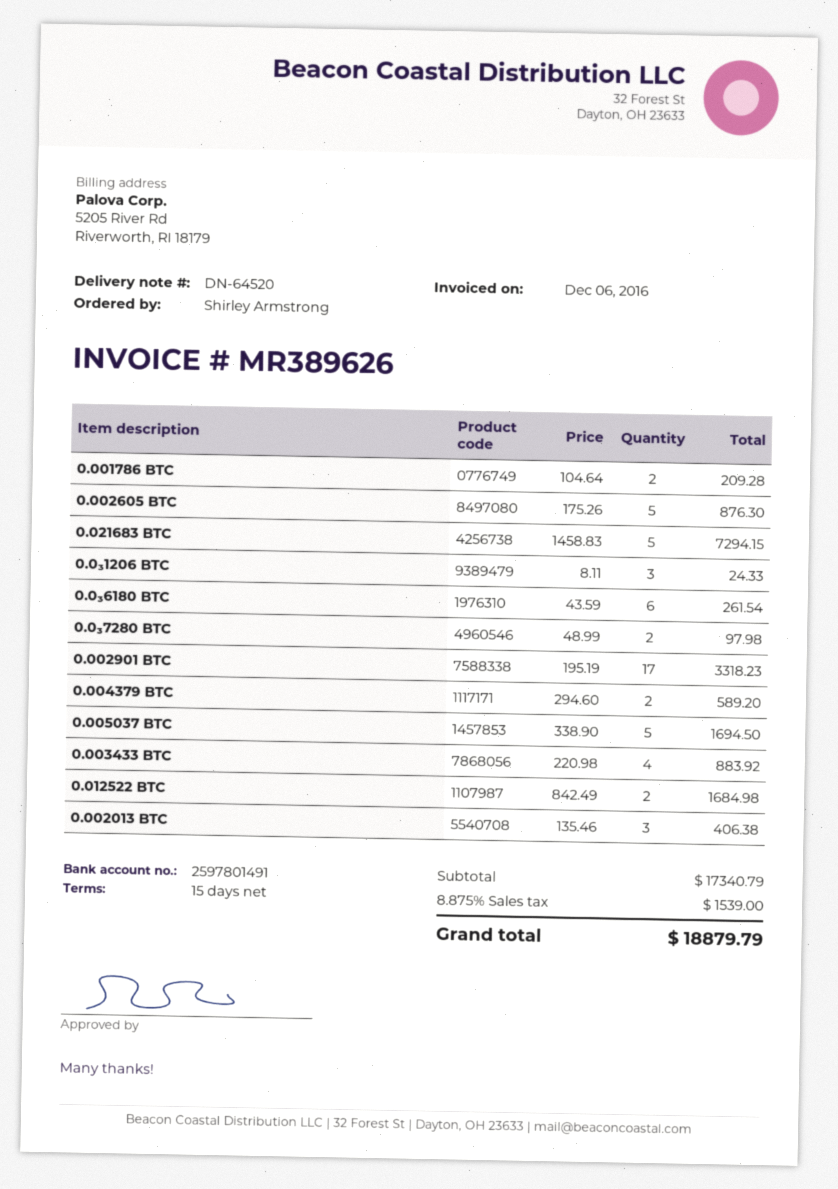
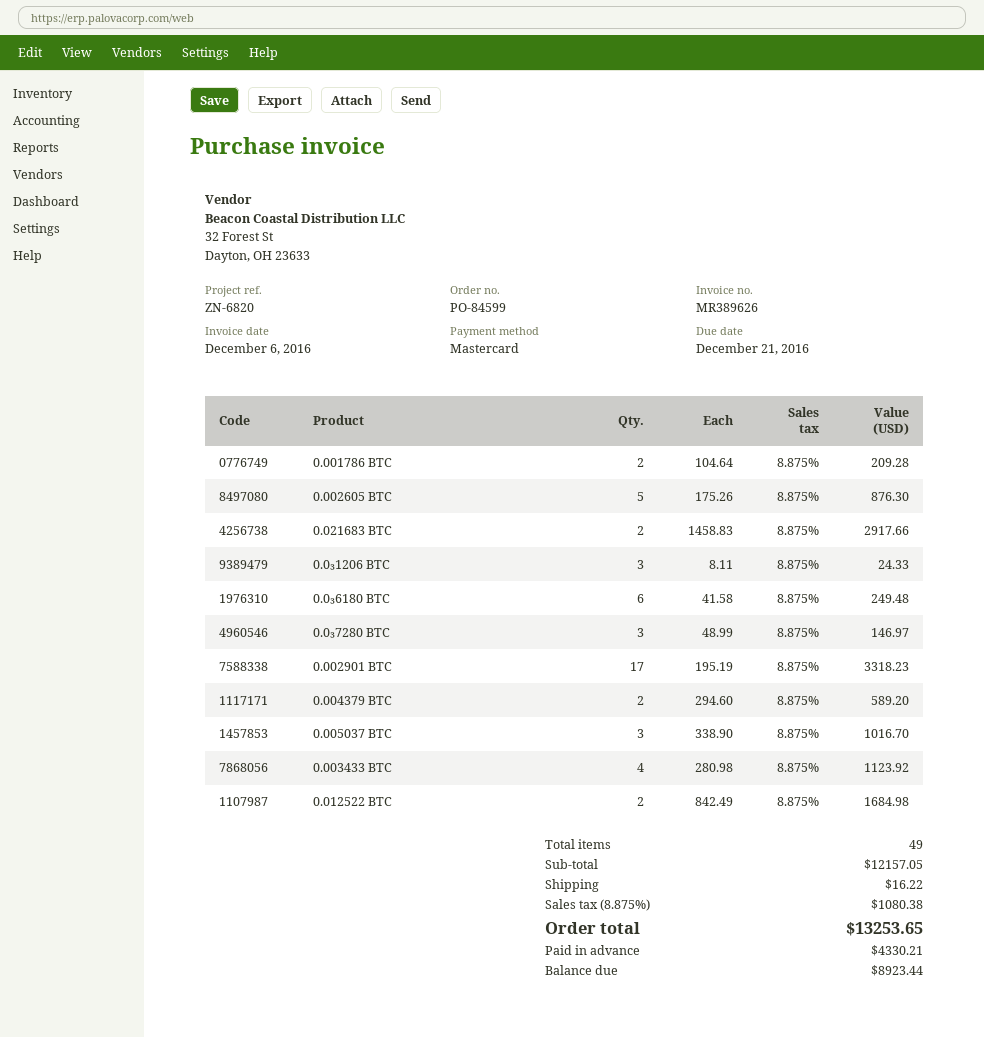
0.021683 BTC: 5 x 1458.83 = 7294.15 -> 2 x 1458.83 = 2917.66
0.0₃6180 BTC: 6 x 43.59 = 261.54 -> 6 x 41.58 = 249.48
0.0₃7280 BTC: 2 x 48.99 = 97.98 -> 3 x 48.99 = 146.97
0.005037 BTC: 5 x 338.90 = 1694.50 -> 3 x 338.90 = 1016.70
0.003433 BTC: 4 x 220.98 = 883.92 -> 4 x 280.98 = 1123.92
0.002013 BTC: 3 x 135.46 = 406.38 -> none
subtotal: 17340.79 -> 12157.05
shipping: none -> 16.22
tax: 8.875% = 1539.00 -> 8.875% = 1080.38
total: 18879.79 -> 13253.65

